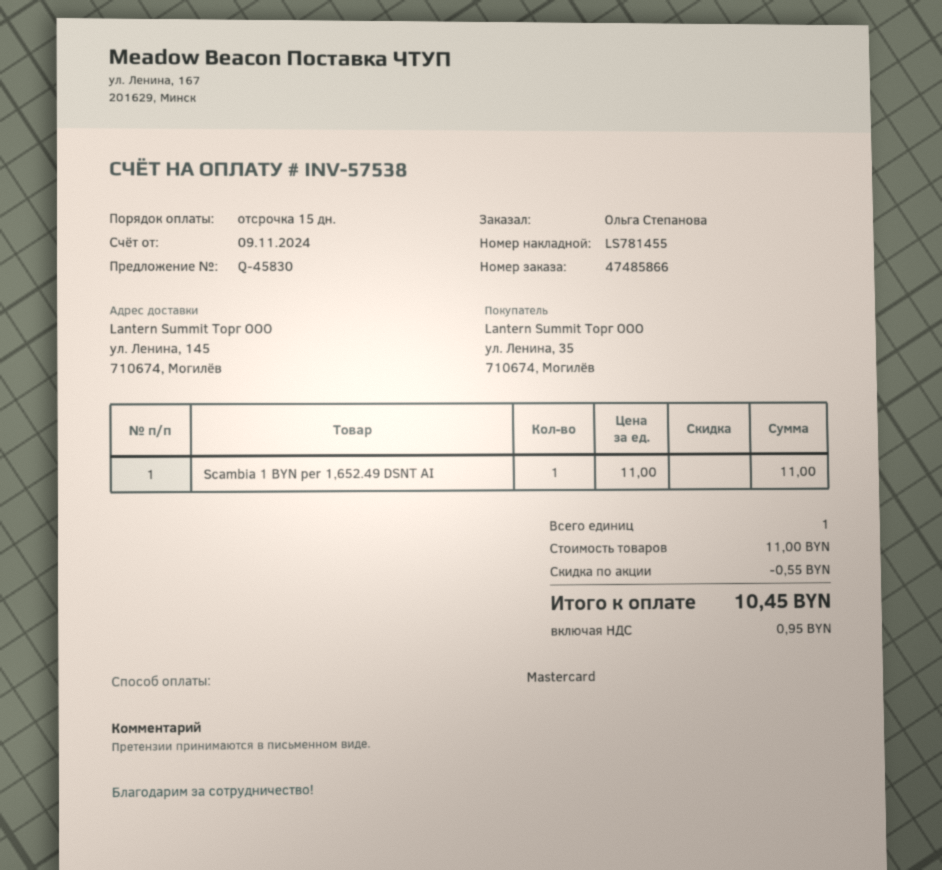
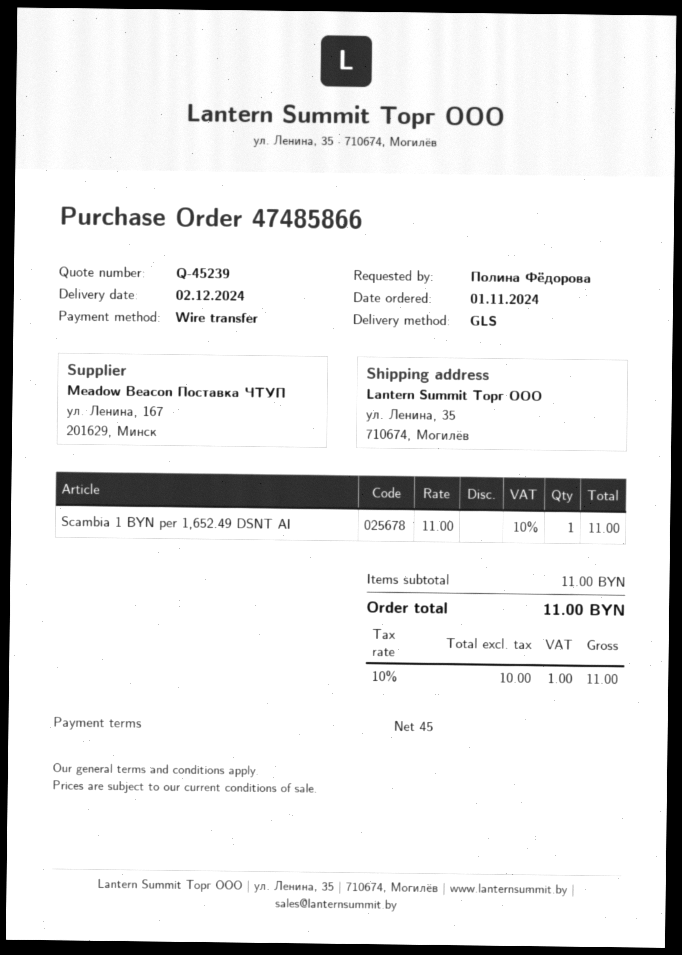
quote number: Q-45830 -> Q-45239
payment terms: 15 days -> 45 days
ordered by: Ольга Степанова -> Полина Фёдорова
payment method: Mastercard -> bank transfer
ship to: ул. Ленина, 145, 710674, Могилёв -> ул. Ленина, 35, 710674, Могилёв
discount: 0.55 -> none
tax: 0.95 -> 1.00
total: 10.45 -> 11.00

